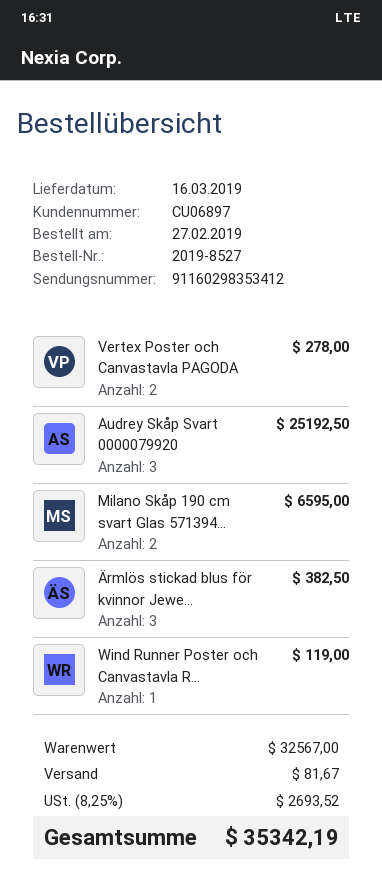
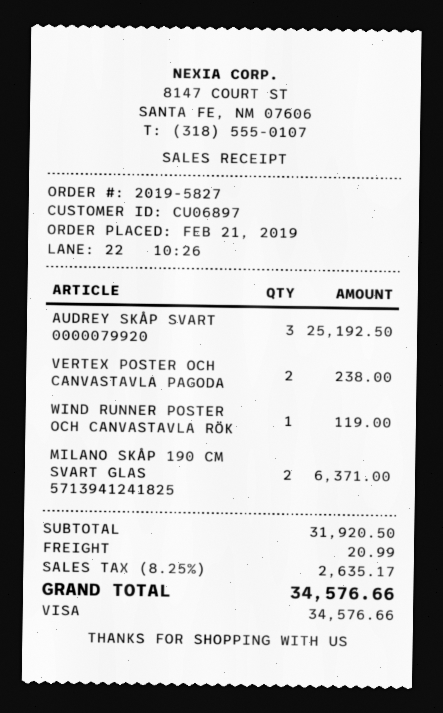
order number: 2019-8527 -> 2019-5827
order date: 2019-02-27 -> 2019-02-21
Vertex Poster och Canvastavla PAGODA: 2 for 278.00 -> 2 for 238.00
Milano Skåp 190 cm svart Glas 571394...: 2 for 6595.00 -> 2 for 6371.00
Ärmlös stickad blus för kvinnor Jewe...: 3 for 382.50 -> none
subtotal: 32567.00 -> 31920.50
shipping: 81.67 -> 20.99
tax: 8.25% = 2693.52 -> 8.25% = 2635.17
total: 35342.19 -> 34576.66

